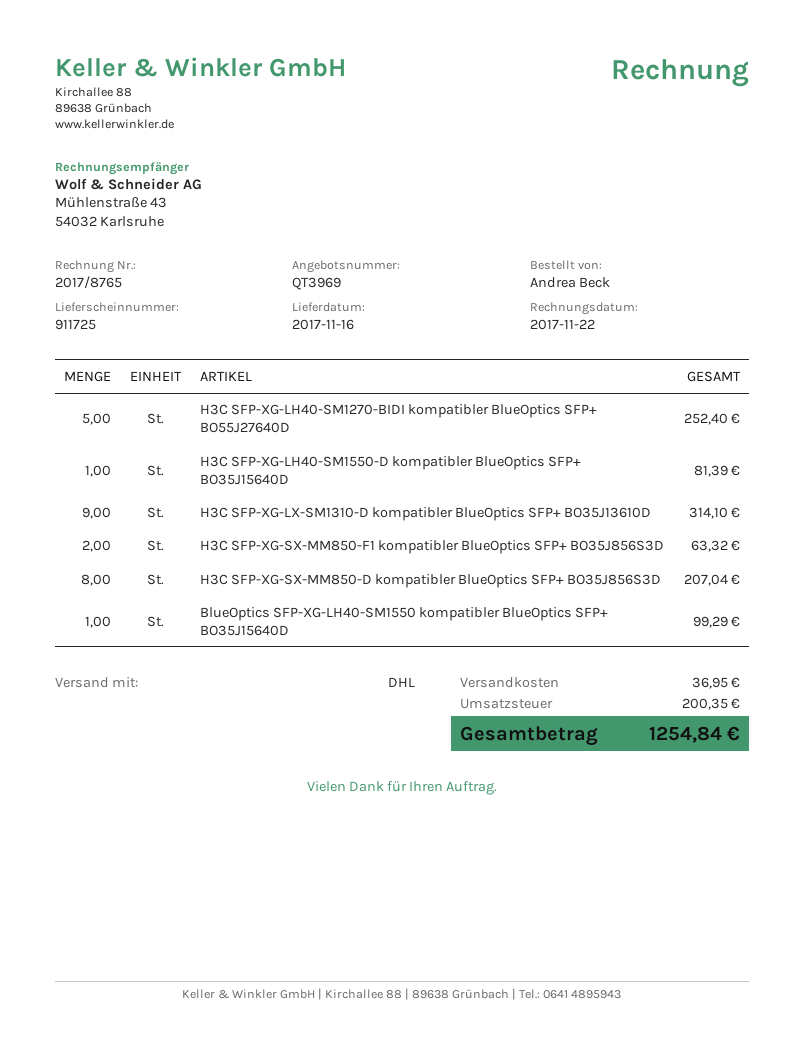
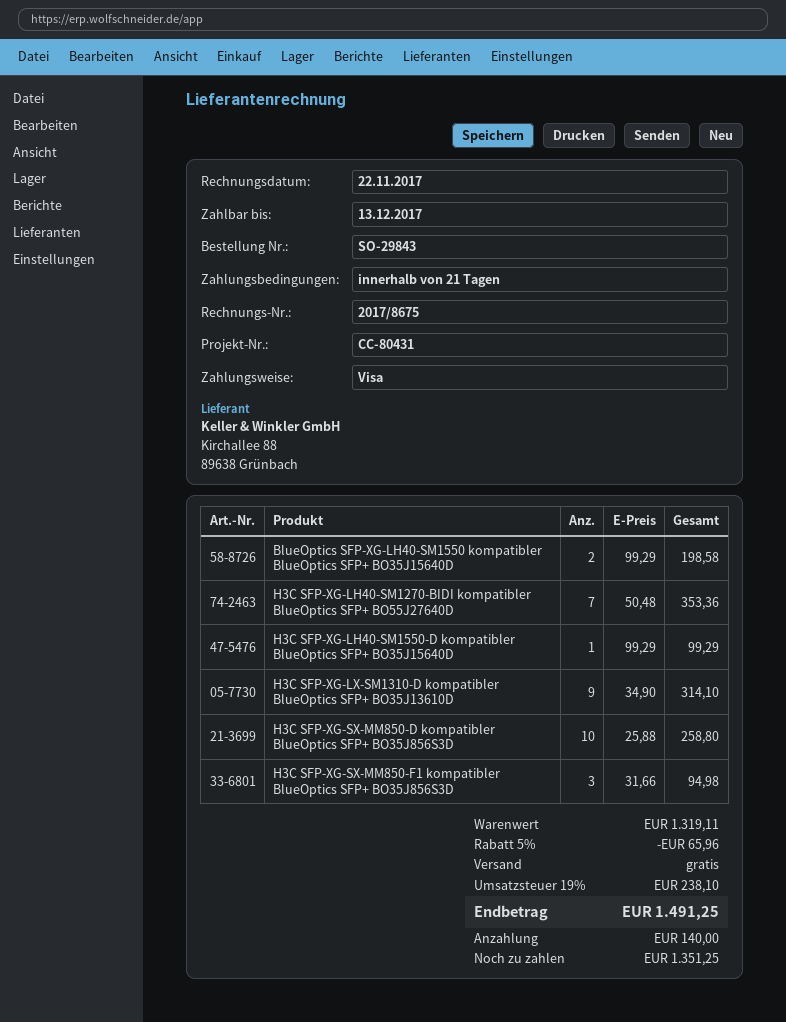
invoice number: 2017/8765 -> 2017/8675
H3C SFP-XG-LH40-SM1270-BIDI kompatibler BlueOptics SFP+ BO55J27640D: 5 for 252.40 -> 7 for 353.36
H3C SFP-XG-LH40-SM1550-D kompatibler BlueOptics SFP+ BO35J15640D: 1 for 81.39 -> 1 for 99.29
H3C SFP-XG-SX-MM850-F1 kompatibler BlueOptics SFP+ BO35J856S3D: 2 for 63.32 -> 3 for 94.98
H3C SFP-XG-SX-MM850-D kompatibler BlueOptics SFP+ BO35J856S3D: 8 for 207.04 -> 10 for 258.80
BlueOptics SFP-XG-LH40-SM1550 kompatibler BlueOptics SFP+ BO35J15640D: 1 for 99.29 -> 2 for 198.58
discount: none -> 5% = 65.96
shipping: 36.95 -> 0.00
tax: 200.35 -> 238.10
total: 1254.84 -> 1491.25

